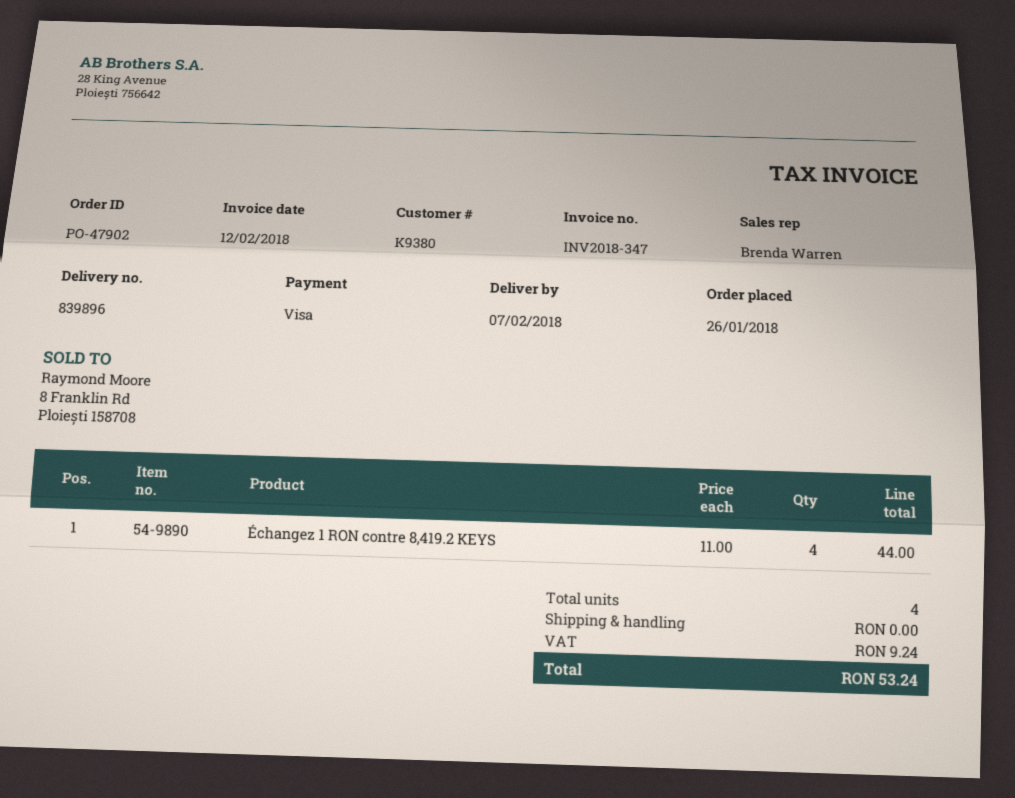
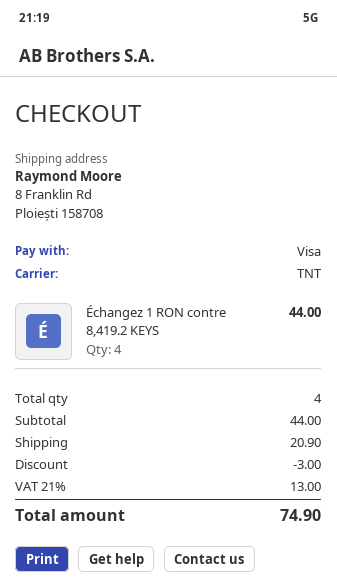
discount: none -> 3.00
shipping: 0.00 -> 20.90
tax: 9.24 -> 13.00
total: 53.24 -> 74.90

